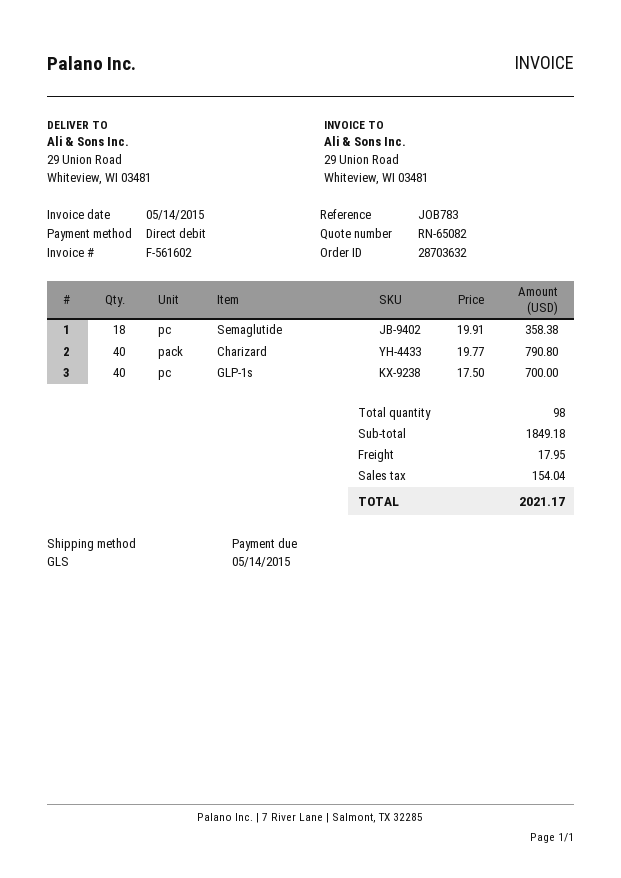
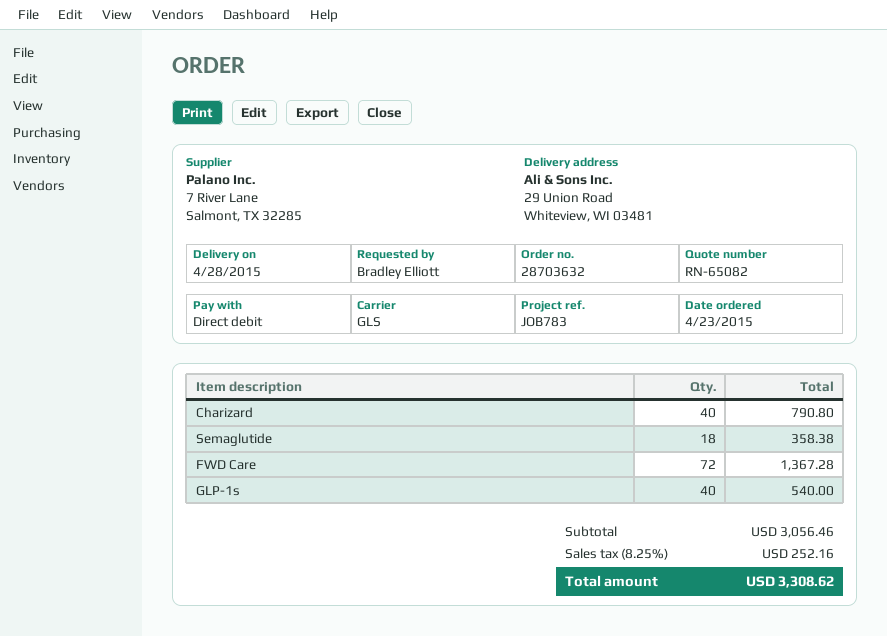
GLP-1s: 40 for 700.00 -> 40 for 540.00
FWD Care: none -> 72 for 1367.28
subtotal: 1849.18 -> 3056.46
shipping: 17.95 -> none
tax: 154.04 -> 252.16
total: 2021.17 -> 3308.62

